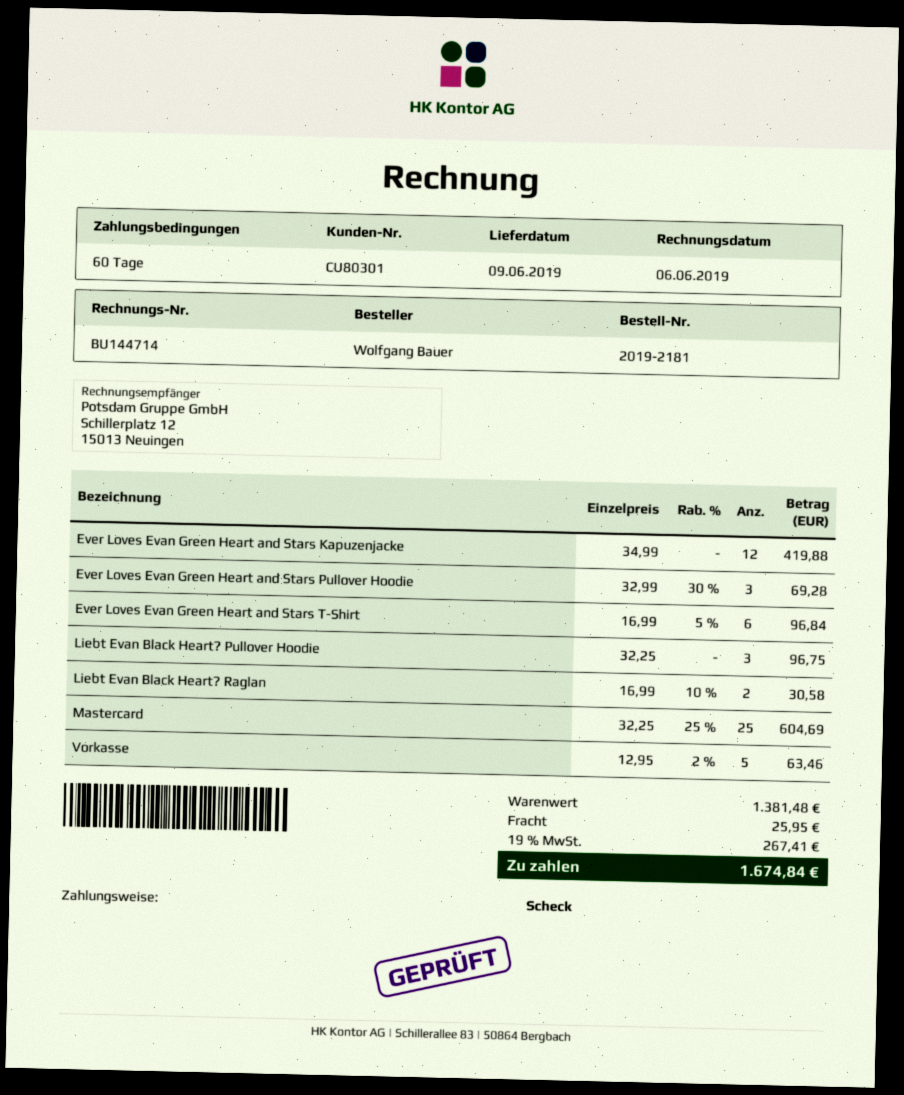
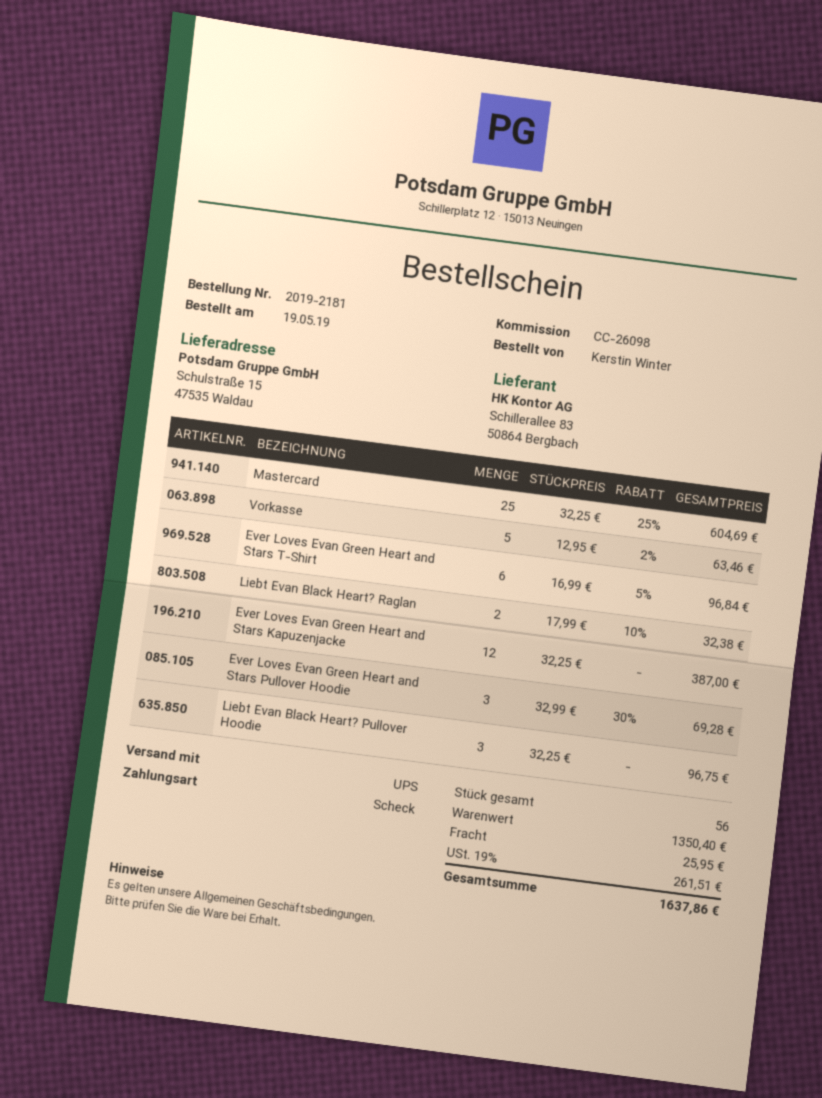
ordered by: Wolfgang Bauer -> Kerstin Winter
Ever Loves Evan Green Heart and Stars Kapuzenjacke: 12 x 34.99 = 419.88 -> 12 x 32.25 = 387.00
Liebt Evan Black Heart? Raglan: 2 x 16.99 - 10% = 30.58 -> 2 x 17.99 - 10% = 32.38
subtotal: 1381.48 -> 1350.40
tax: 19% = 267.41 -> 19% = 261.51
total: 1674.84 -> 1637.86

